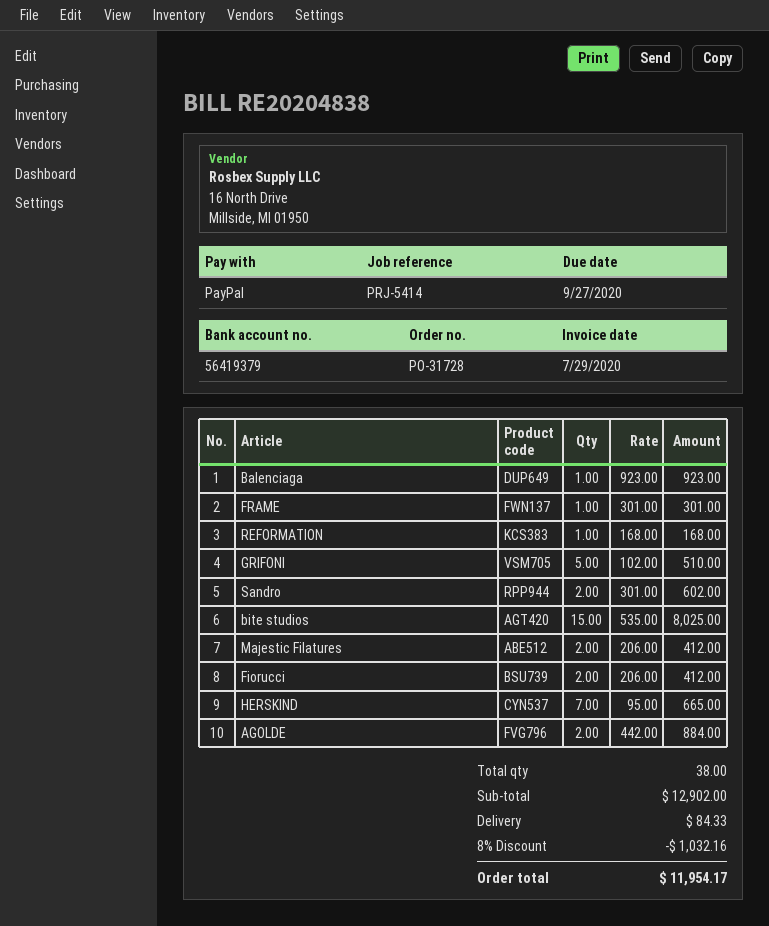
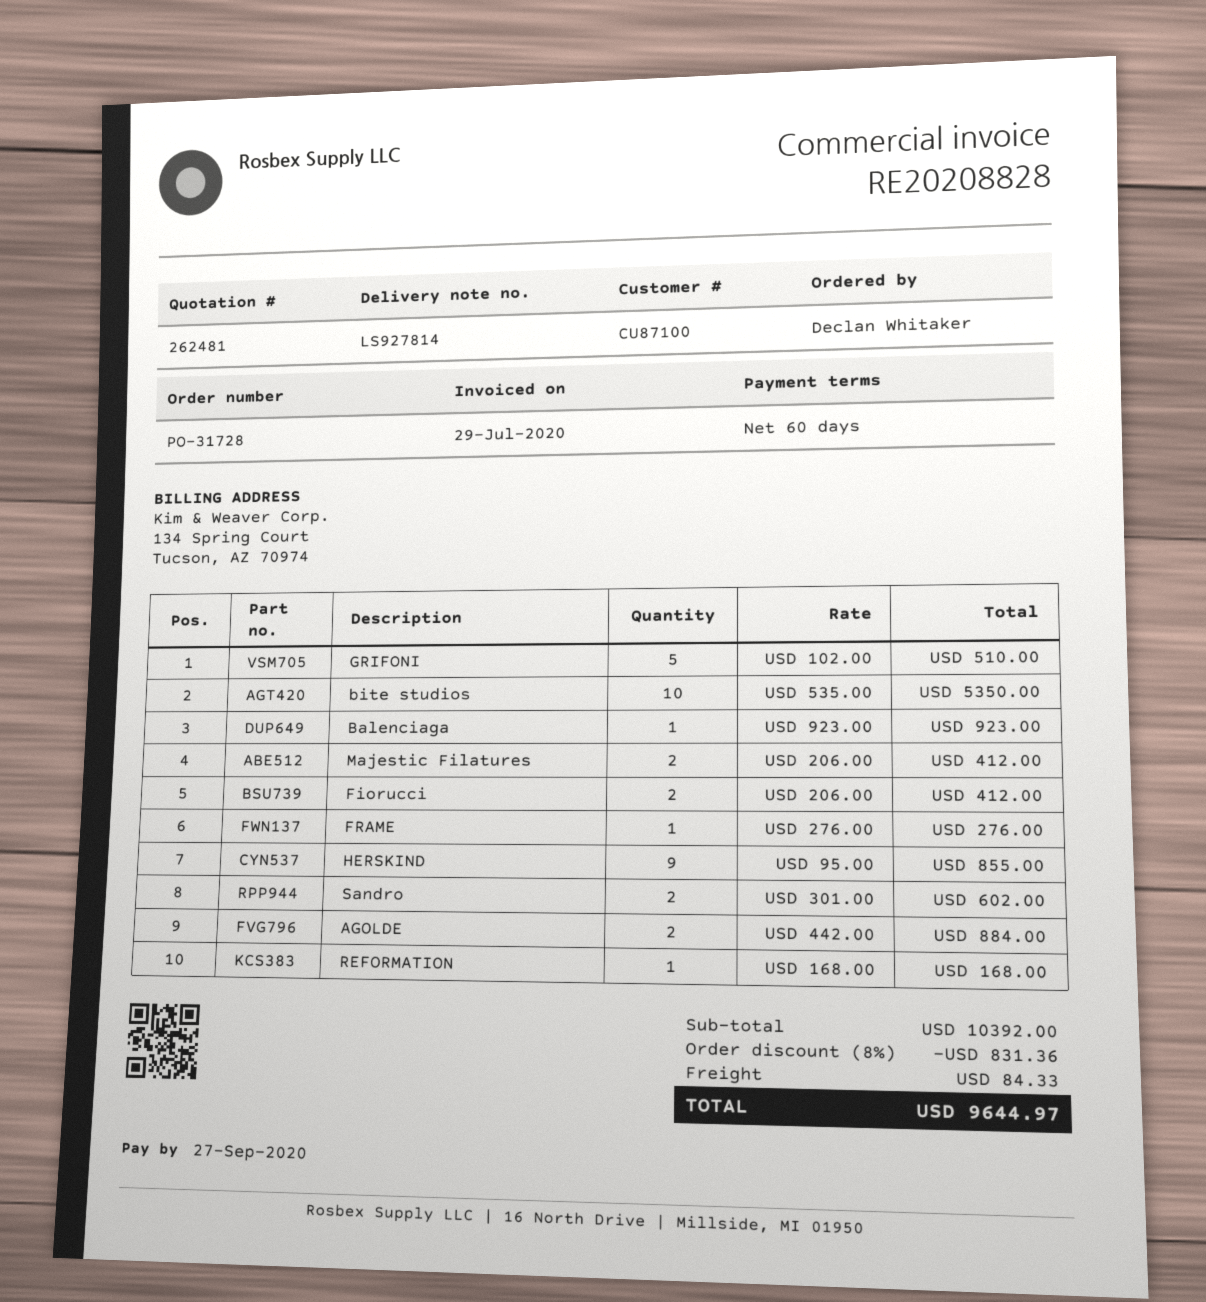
invoice number: RE20204838 -> RE20208828
FRAME: 1 x 301.00 = 301.00 -> 1 x 276.00 = 276.00
bite studios: 15 x 535.00 = 8025.00 -> 10 x 535.00 = 5350.00
HERSKIND: 7 x 95.00 = 665.00 -> 9 x 95.00 = 855.00
subtotal: 12902.00 -> 10392.00
discount: 8% = 1032.16 -> 8% = 831.36
total: 11954.17 -> 9644.97

